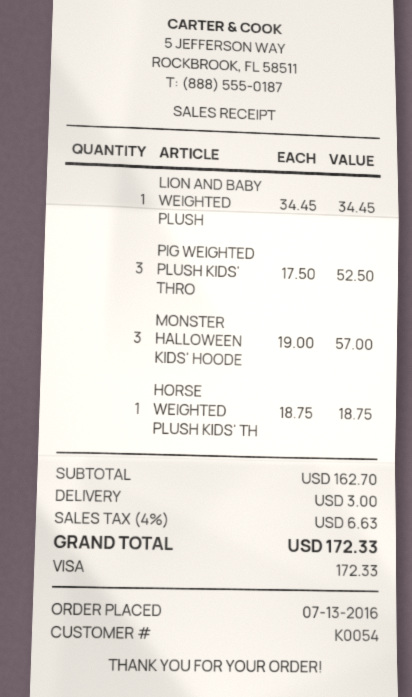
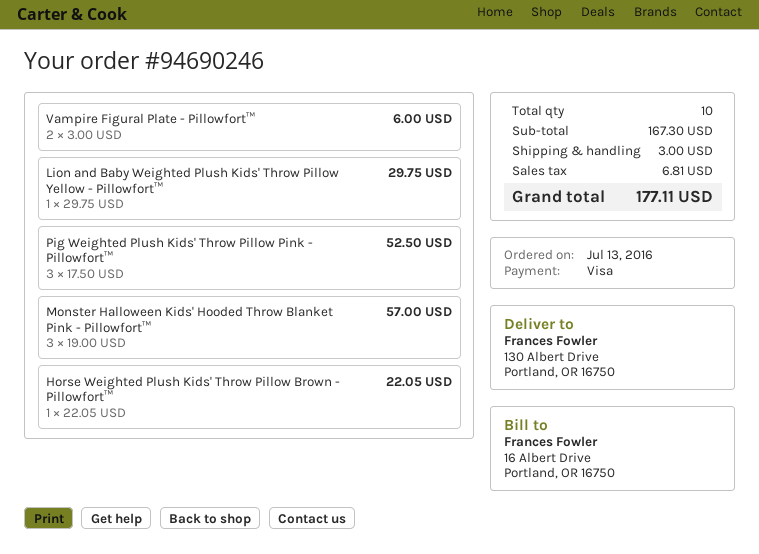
LION AND BABY WEIGHTED PLUSH: 1 x 34.45 = 34.45 -> 1 x 29.75 = 29.75
HORSE WEIGHTED PLUSH KIDS' TH: 1 x 18.75 = 18.75 -> 1 x 22.05 = 22.05
Vampire Figural Plate - Pillowfort™: none -> 2 x 3.00 = 6.00
subtotal: 162.70 -> 167.30
tax: 6.63 -> 6.81
total: 172.33 -> 177.11

